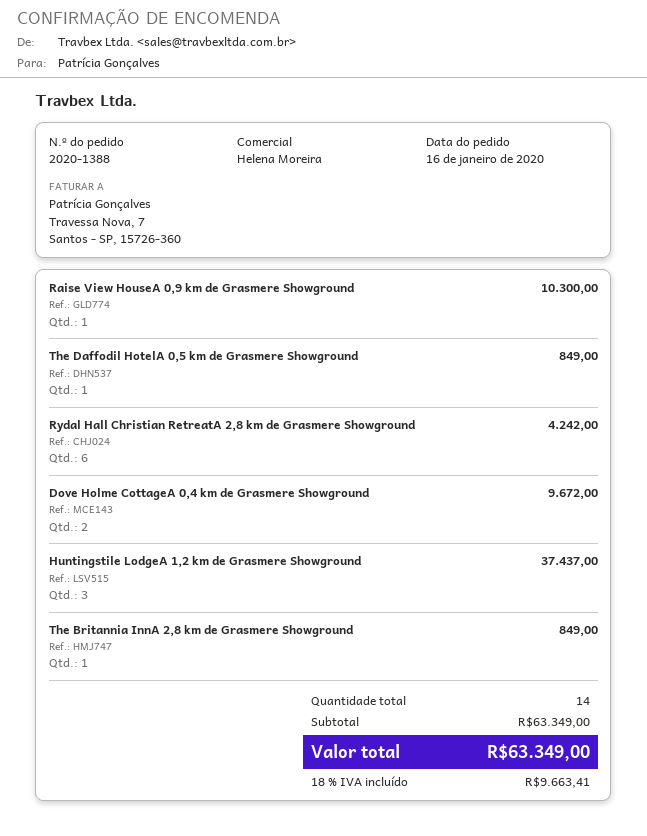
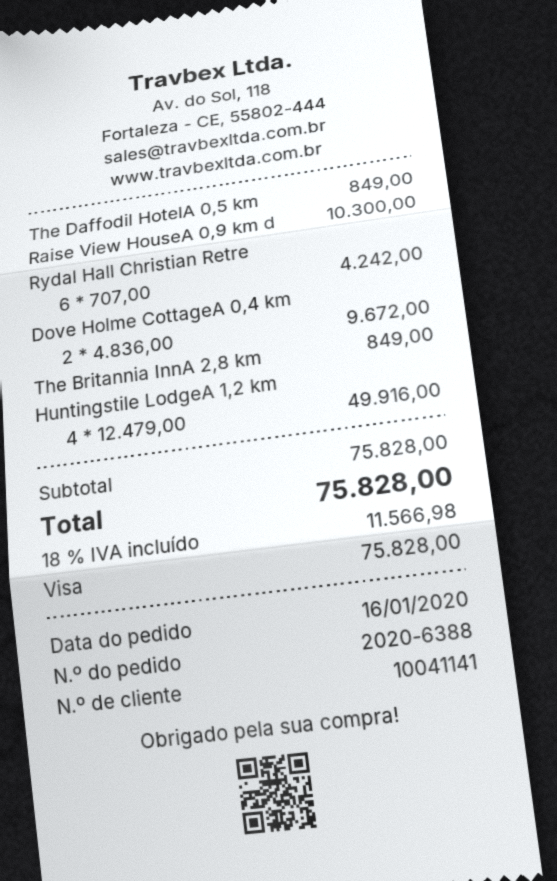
order number: 2020-1388 -> 2020-6388
Huntingstile LodgeA 1,2 km de Grasmere Showground: 3 for 37437.00 -> 4 for 49916.00
subtotal: 63349.00 -> 75828.00
tax: 18% = 9663.41 -> 18% = 11566.98
total: 63349.00 -> 75828.00

